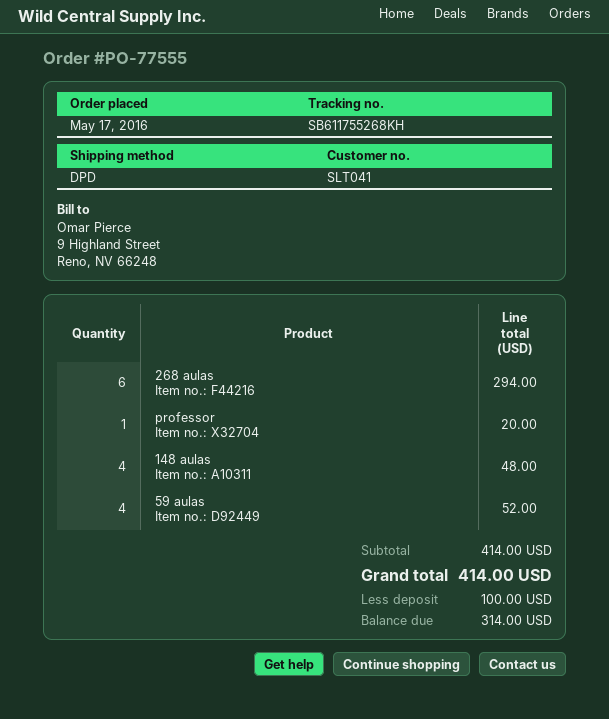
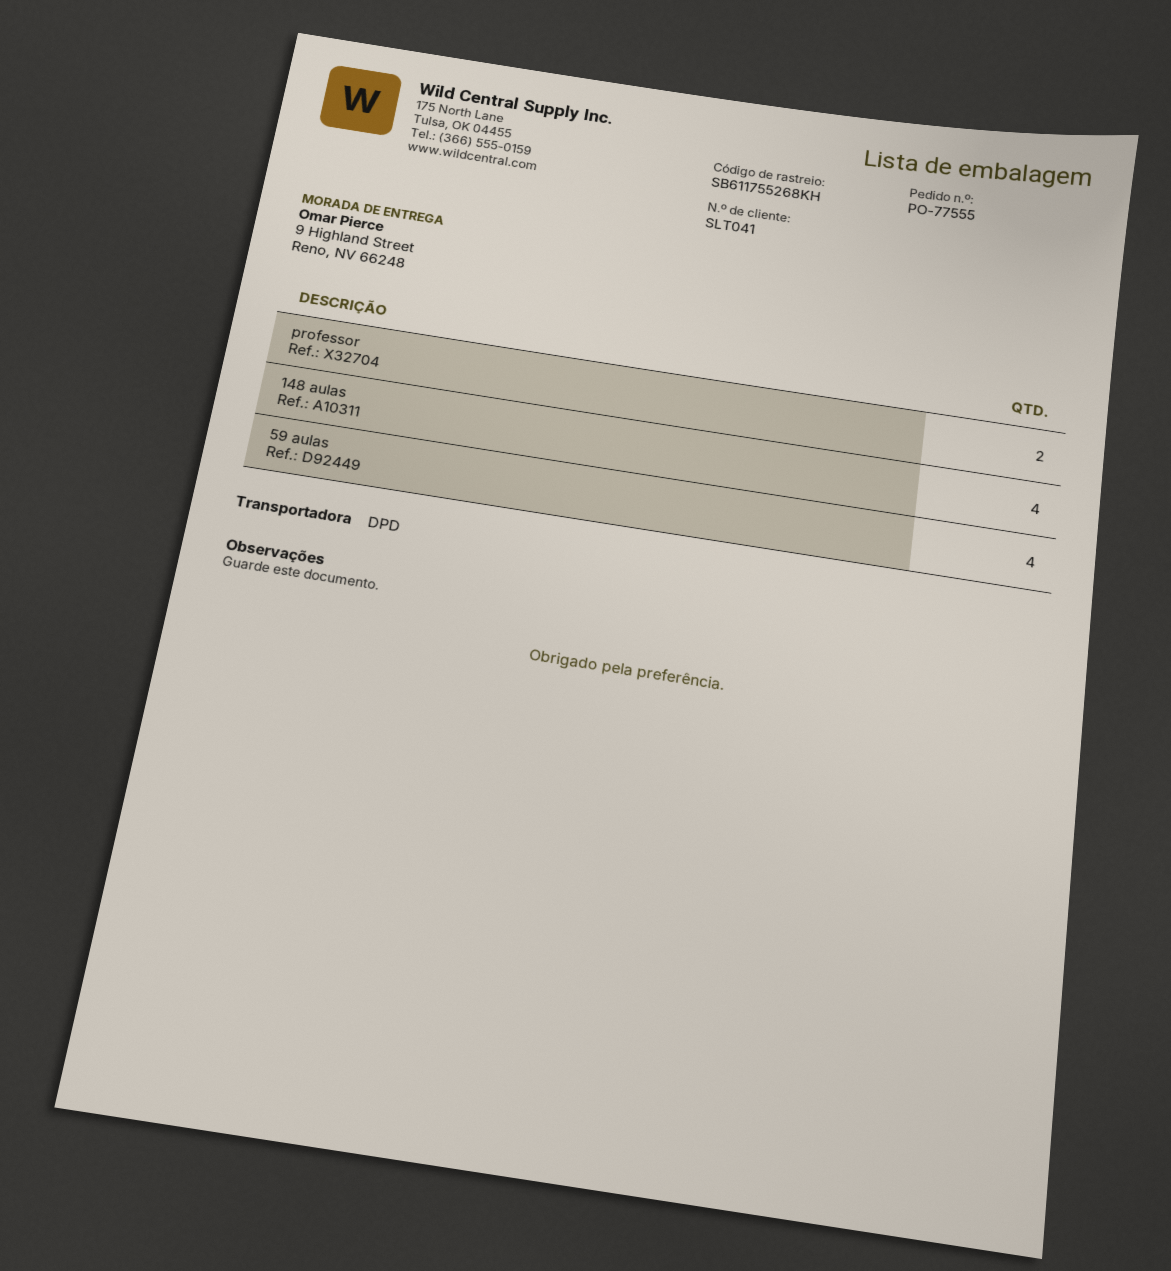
268 aulas: 6 -> none
professor: 1 -> 2

